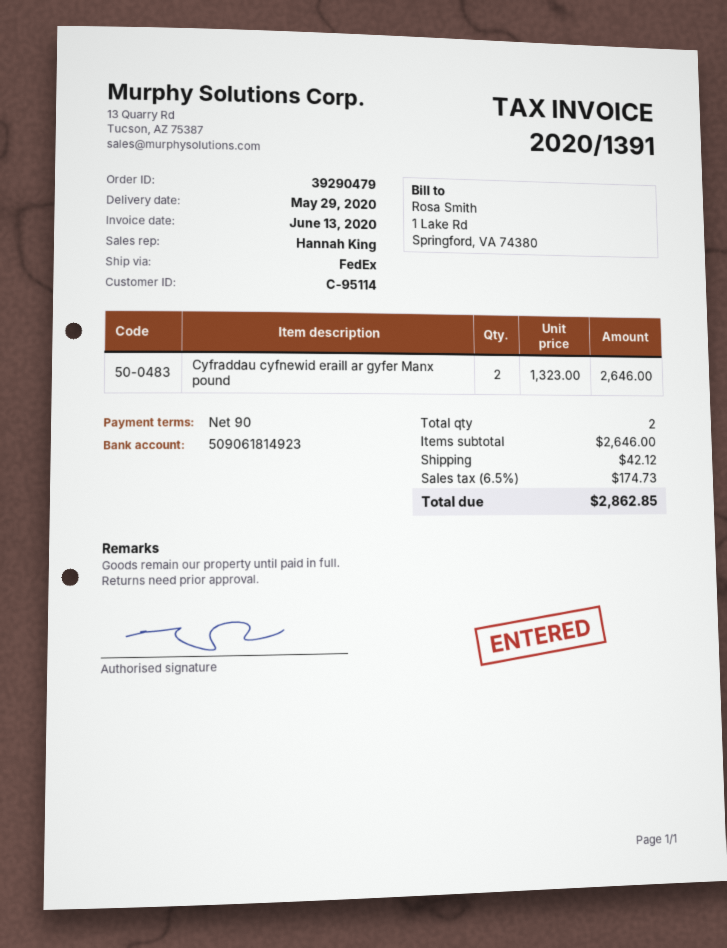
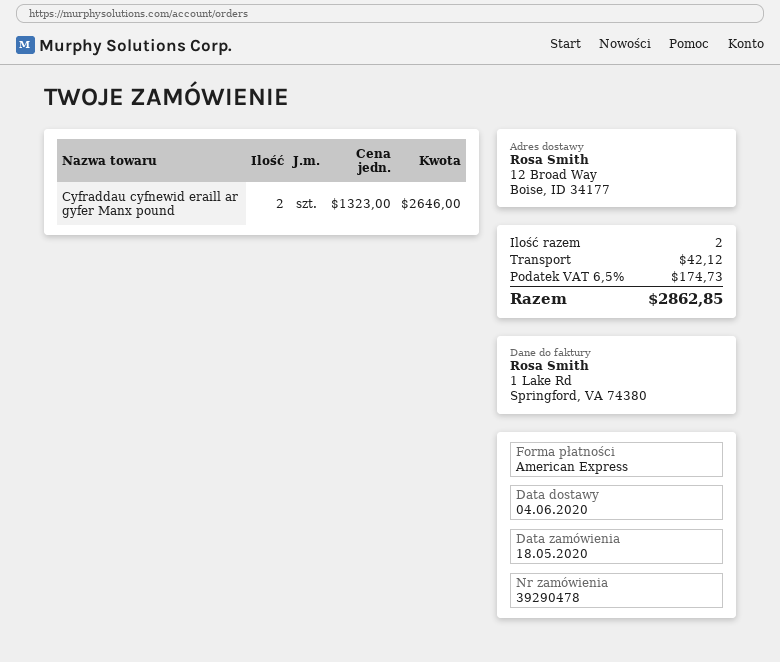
order number: 39290479 -> 39290478
delivery date: 2020-05-29 -> 2020-06-04

